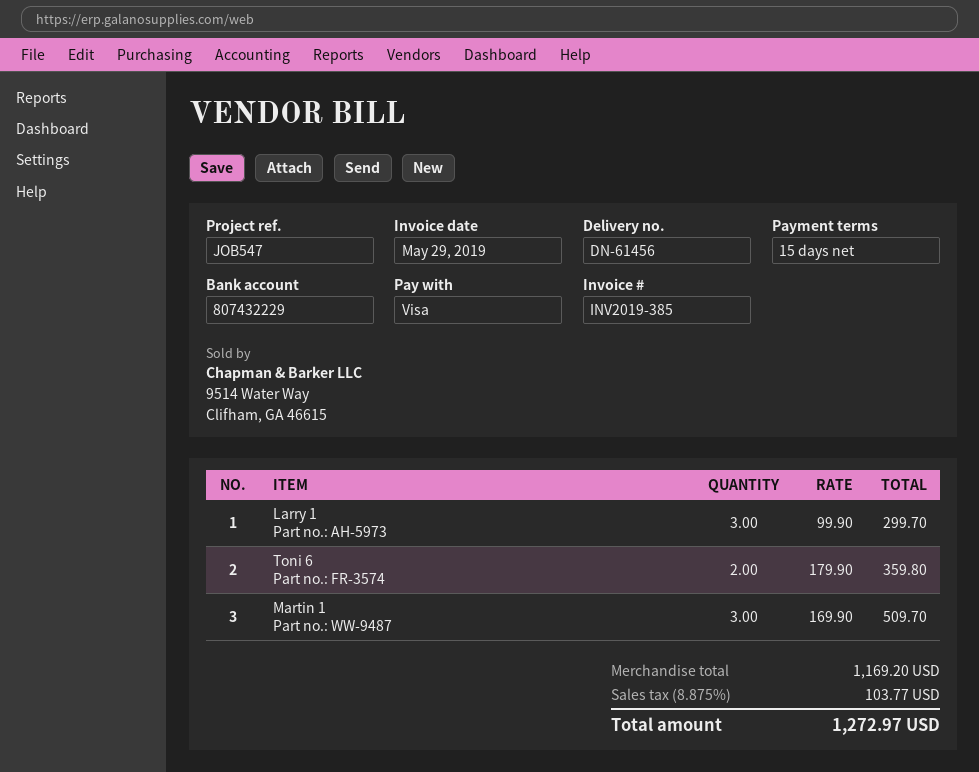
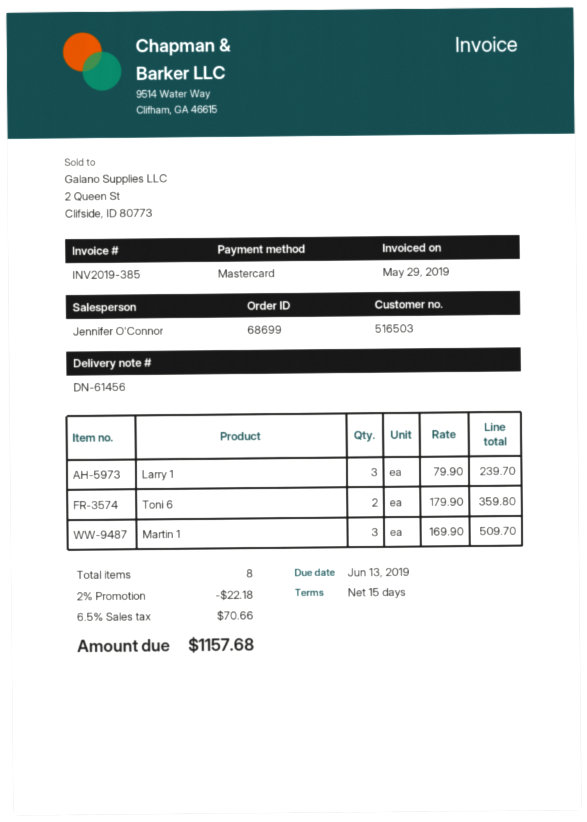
payment method: Visa -> Mastercard
Larry 1: 3 x 99.90 = 299.70 -> 3 x 79.90 = 239.70
discount: none -> 2% = 22.18
tax: 8.875% = 103.77 -> 6.5% = 70.66
total: 1272.97 -> 1157.68

